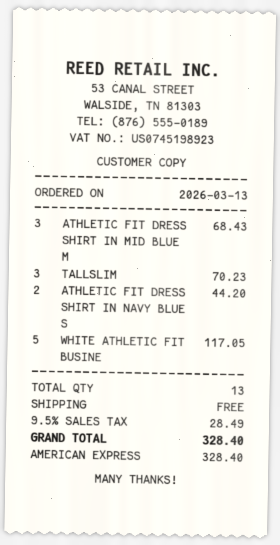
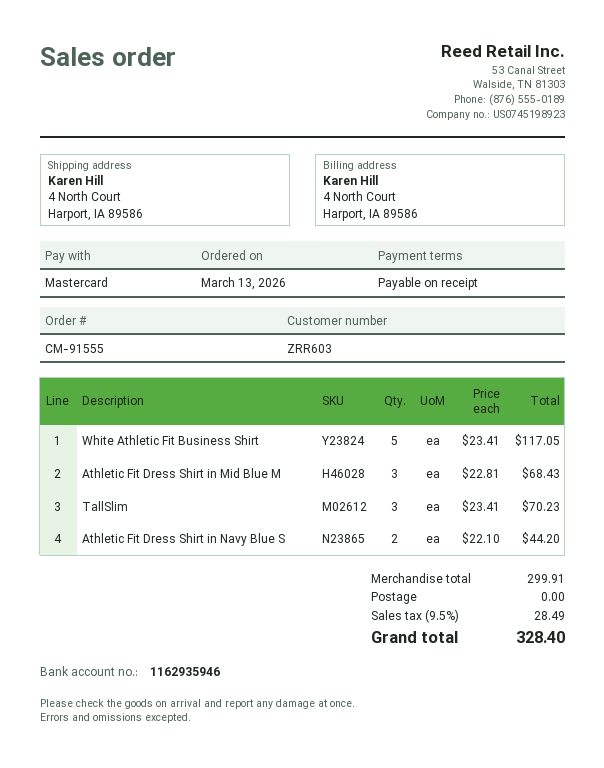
payment method: American Express -> Mastercard

